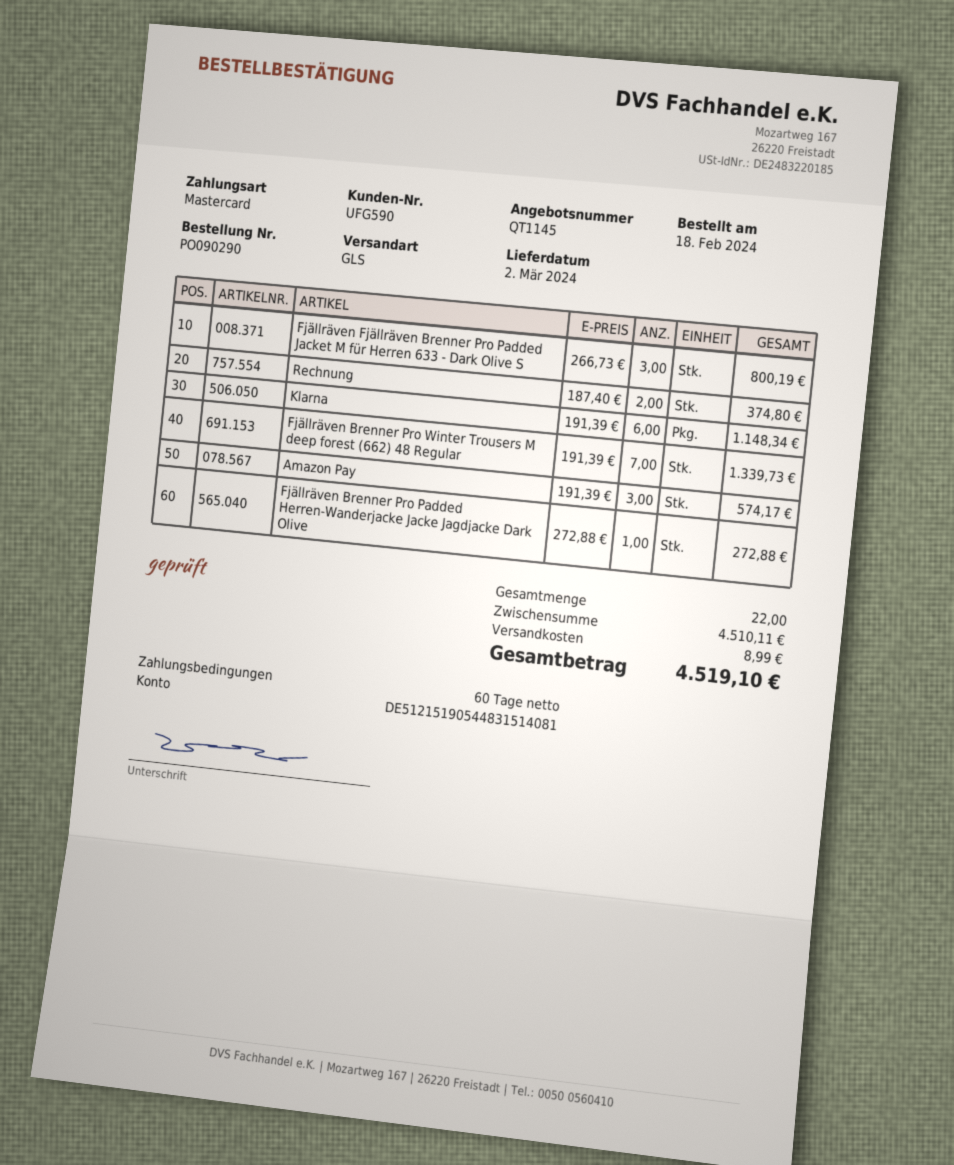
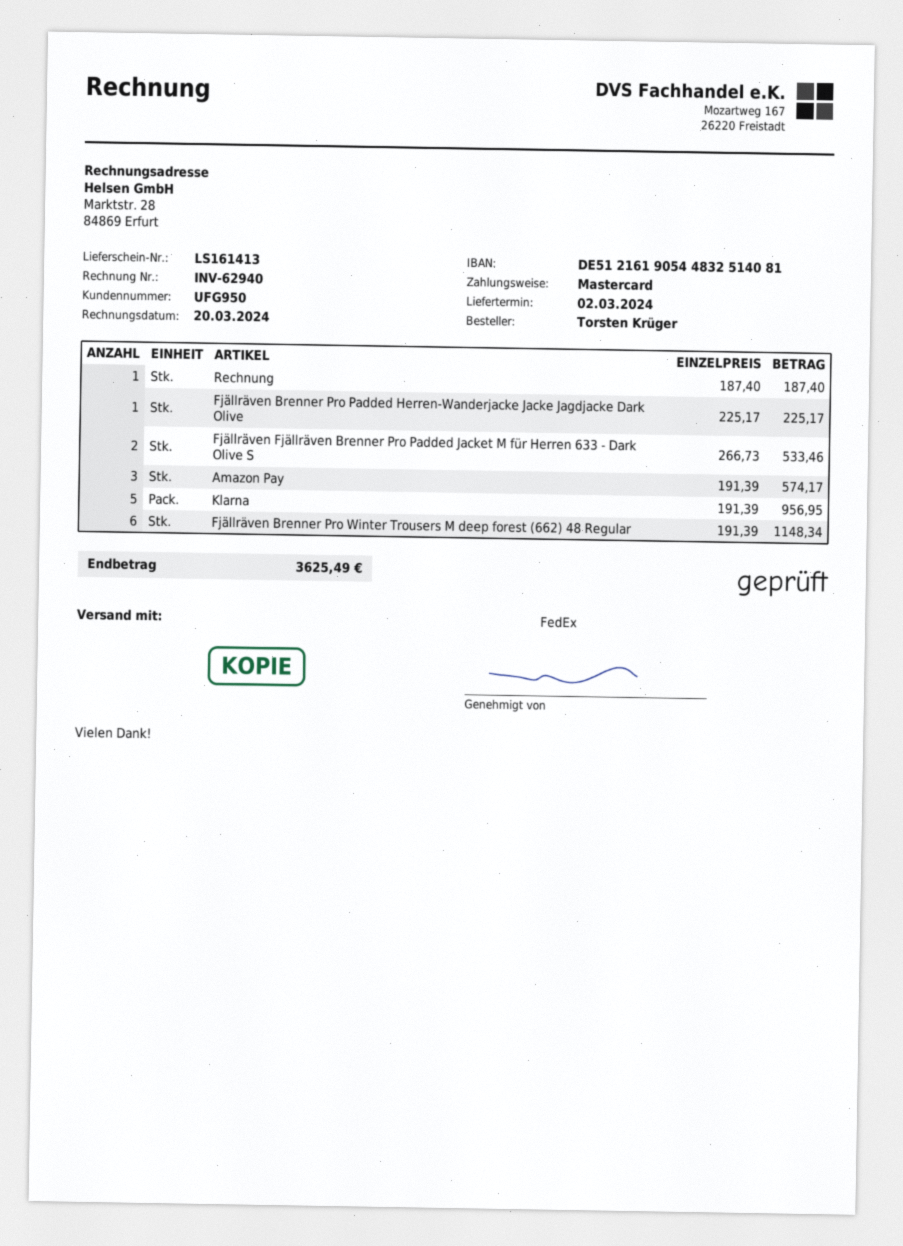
customer number: UFG590 -> UFG950
bank account: DE51215190544831514081 -> DE51216190544832514081
shipping method: GLS -> FedEx
Fjällräven Fjällräven Brenner Pro Padded Jacket M für Herren 633 - Dark Olive S: 3 x 266.73 = 800.19 -> 2 x 266.73 = 533.46
Rechnung: 2 x 187.40 = 374.80 -> 1 x 187.40 = 187.40
Klarna: 6 x 191.39 = 1148.34 -> 5 x 191.39 = 956.95
Fjällräven Brenner Pro Winter Trousers M deep forest (662) 48 Regular: 7 x 191.39 = 1339.73 -> 6 x 191.39 = 1148.34
Fjällräven Brenner Pro Padded Herren-Wanderjacke Jacke Jagdjacke Dark Olive: 1 x 272.88 = 272.88 -> 1 x 225.17 = 225.17
shipping: 8.99 -> none
total: 4519.10 -> 3625.49

